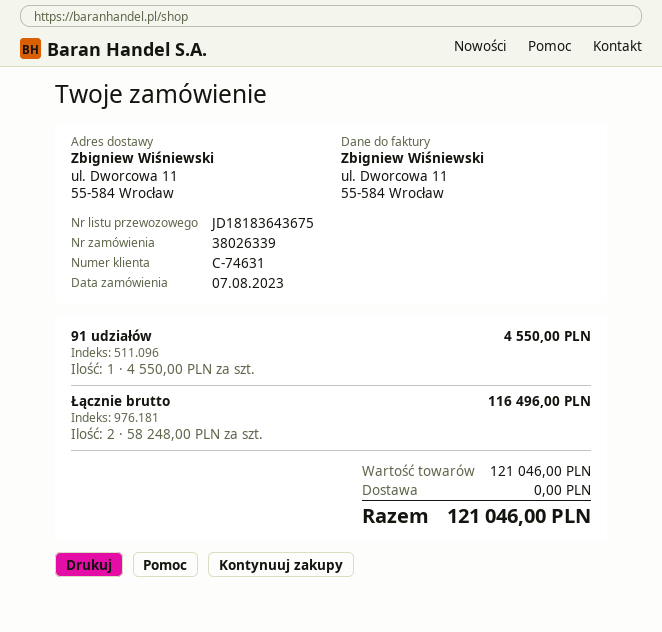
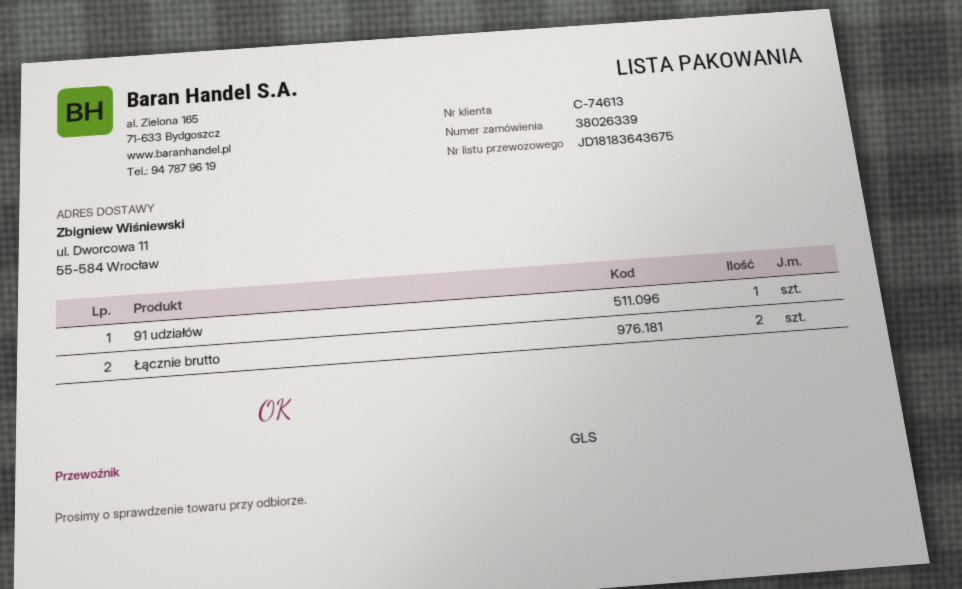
customer number: C-74631 -> C-74613

